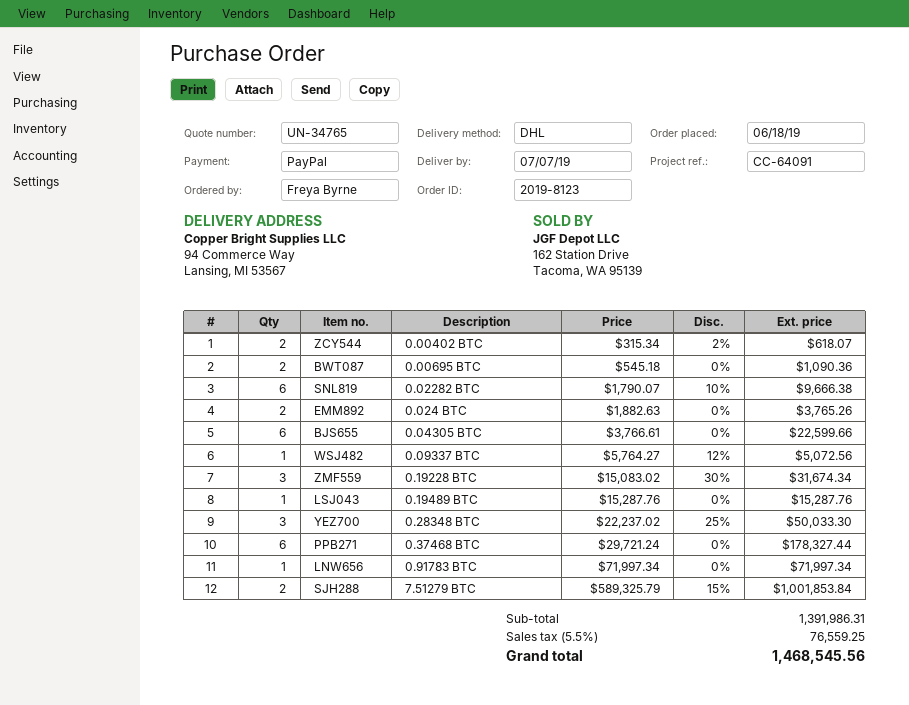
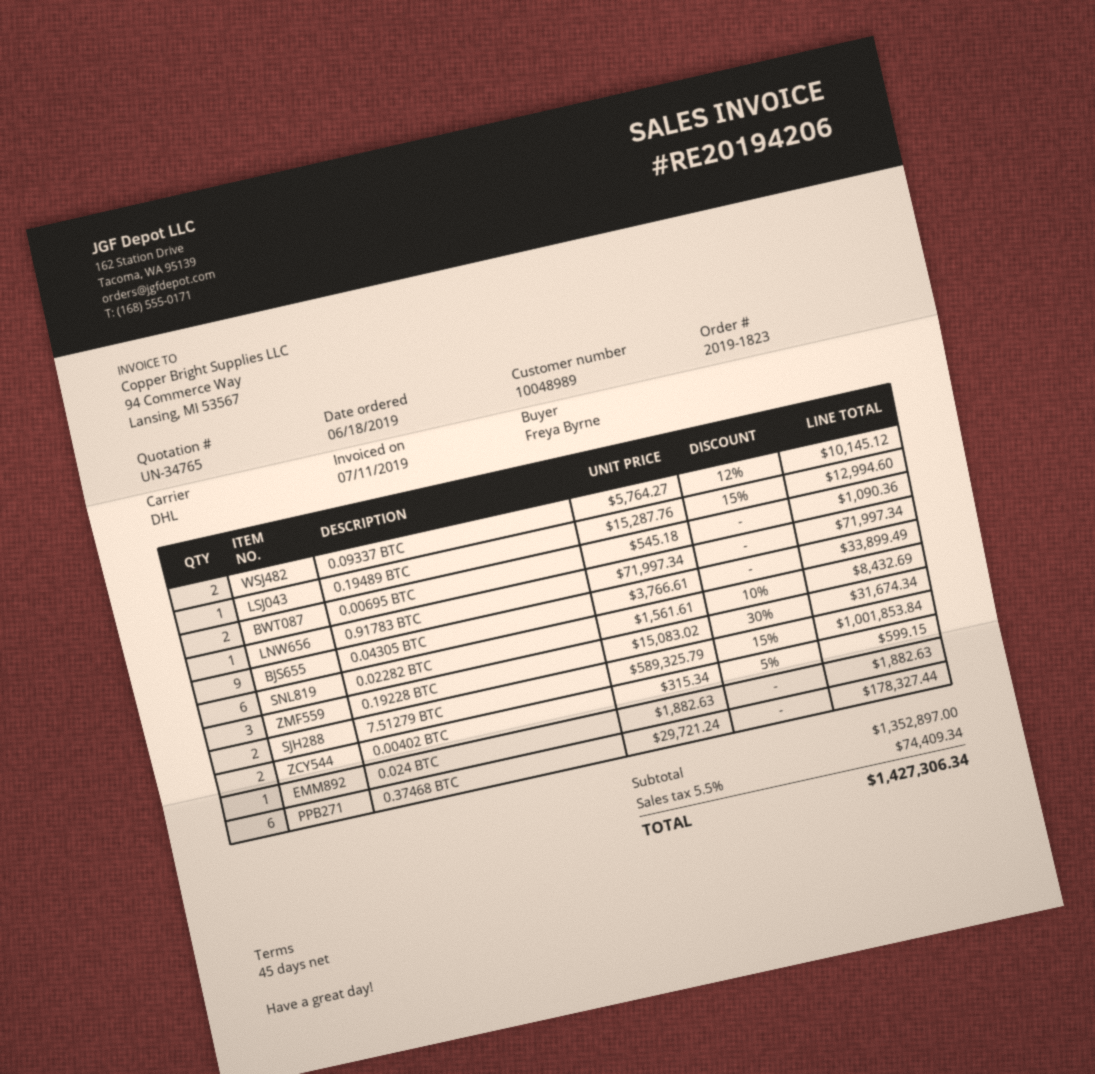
order number: 2019-8123 -> 2019-1823
0.00402 BTC: 2 x 315.34 - 2% = 618.07 -> 2 x 315.34 - 5% = 599.15
0.02282 BTC: 6 x 1790.07 - 10% = 9666.38 -> 6 x 1561.61 - 10% = 8432.69
0.024 BTC: 2 x 1882.63 = 3765.26 -> 1 x 1882.63 = 1882.63
0.04305 BTC: 6 x 3766.61 = 22599.66 -> 9 x 3766.61 = 33899.49
0.09337 BTC: 1 x 5764.27 - 12% = 5072.56 -> 2 x 5764.27 - 12% = 10145.12
0.19489 BTC: 1 x 15287.76 = 15287.76 -> 1 x 15287.76 - 15% = 12994.60
0.28348 BTC: 3 x 22237.02 - 25% = 50033.30 -> none
subtotal: 1391986.31 -> 1352897.00
tax: 5.5% = 76559.25 -> 5.5% = 74409.34
total: 1468545.56 -> 1427306.34

